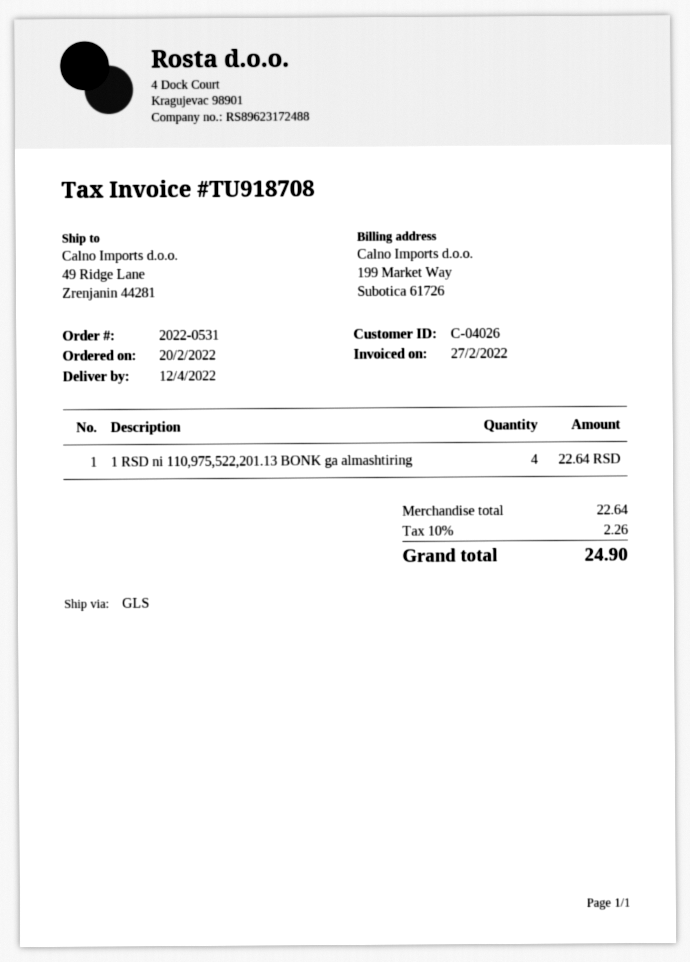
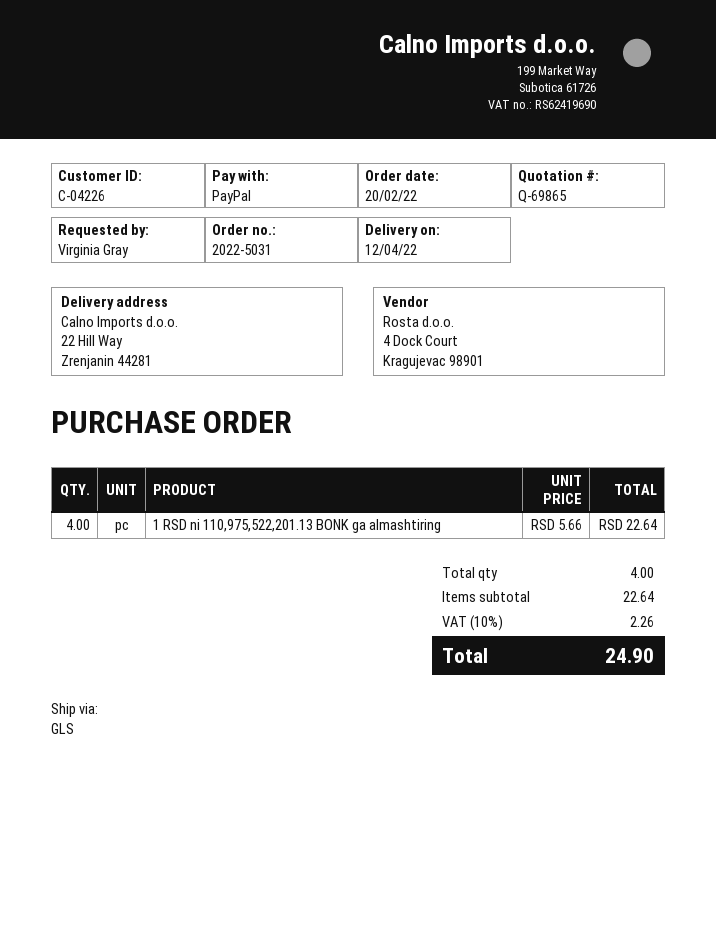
order number: 2022-0531 -> 2022-5031
customer number: C-04026 -> C-04226
ship to: 49 Ridge Lane, Zrenjanin 44281 -> 22 Hill Way, Zrenjanin 44281

